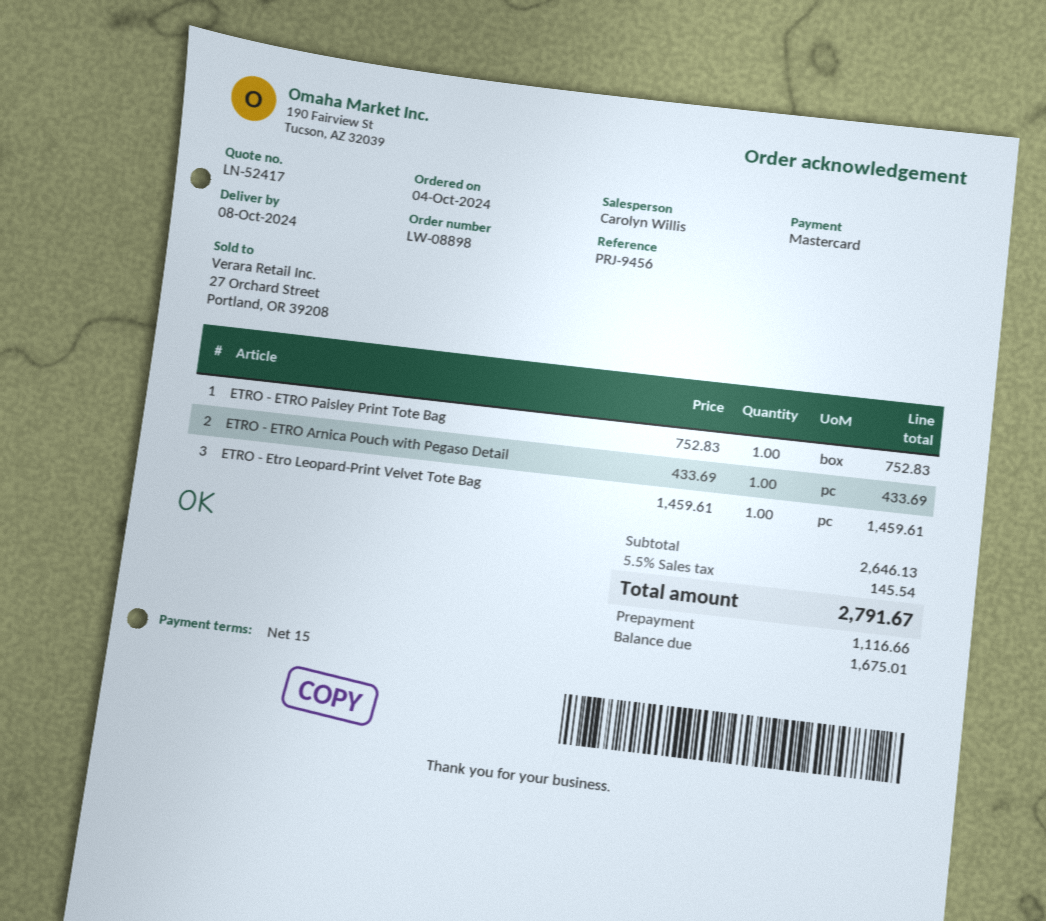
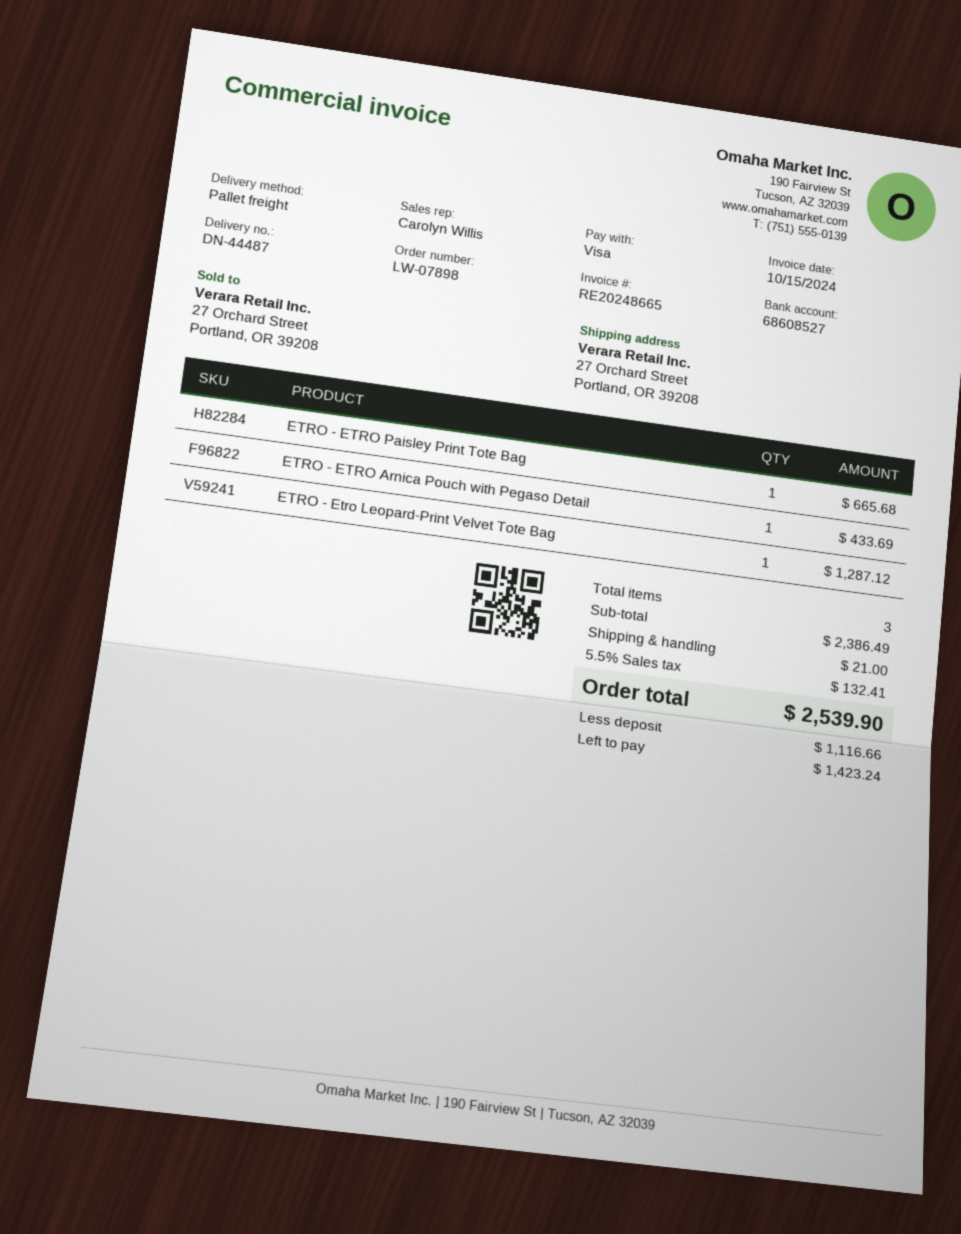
order number: LW-08898 -> LW-07898
payment method: Mastercard -> Visa
ETRO - ETRO Paisley Print Tote Bag: 1 for 752.83 -> 1 for 665.68
ETRO - Etro Leopard-Print Velvet Tote Bag: 1 for 1459.61 -> 1 for 1287.12
subtotal: 2646.13 -> 2386.49
shipping: none -> 21.00
tax: 5.5% = 145.54 -> 5.5% = 132.41
total: 2791.67 -> 2539.90
balance: 1675.01 -> 1423.24

